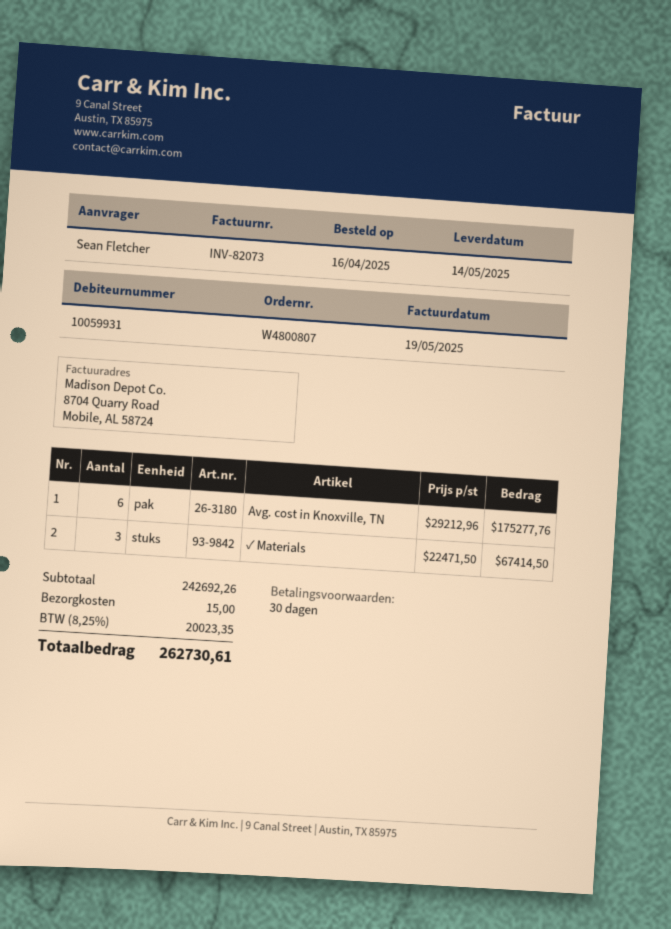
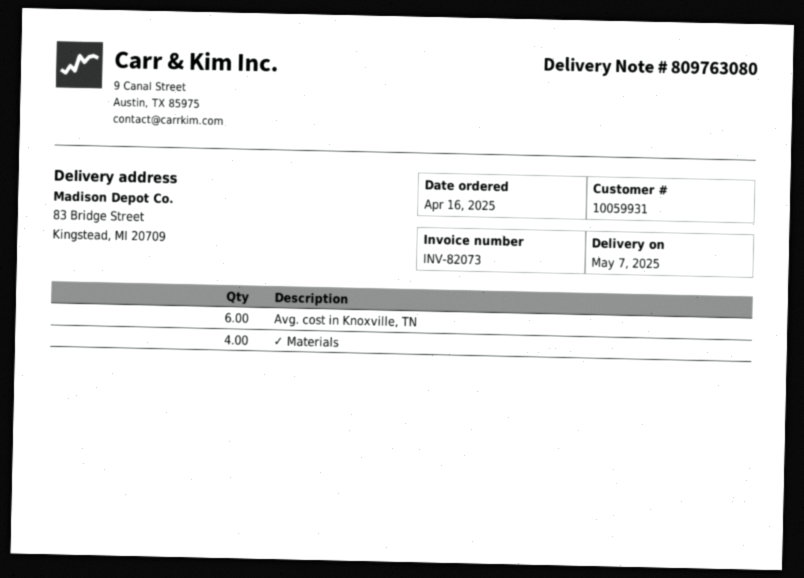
delivery date: 2025-05-14 -> 2025-05-07
✓ Materials: 3 -> 4

